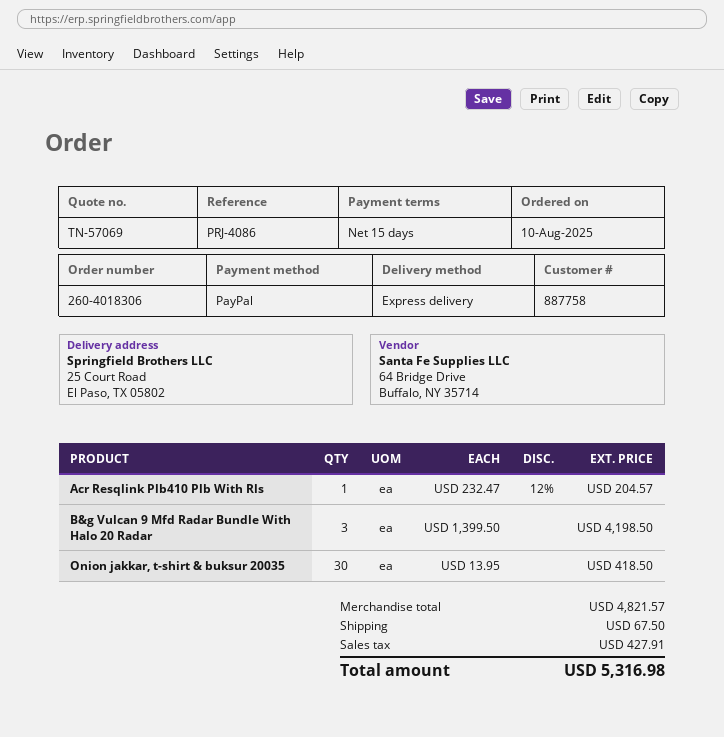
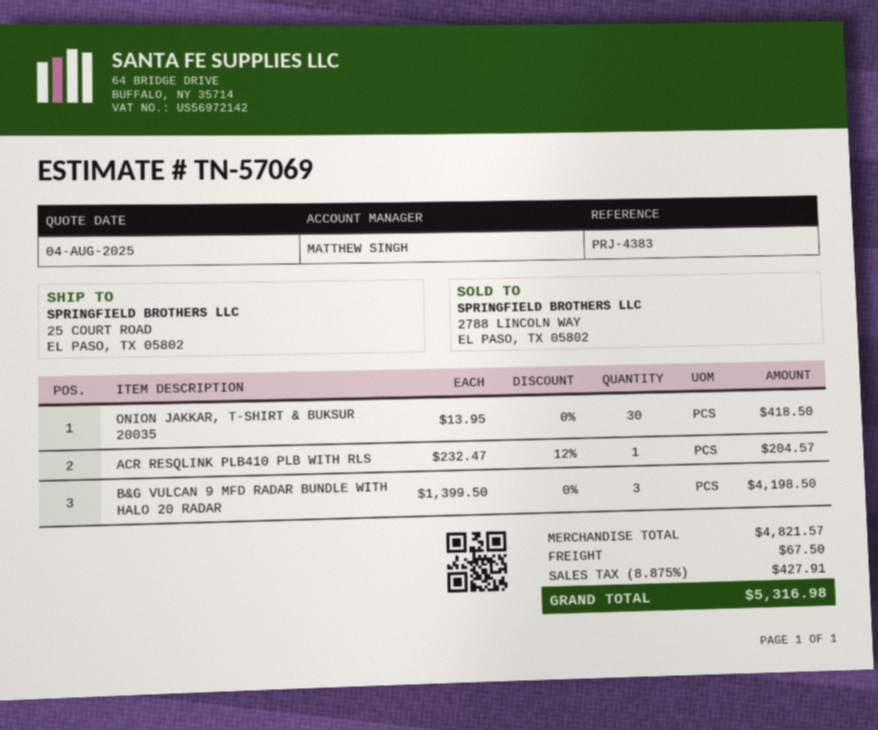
reference: PRJ-4086 -> PRJ-4383

